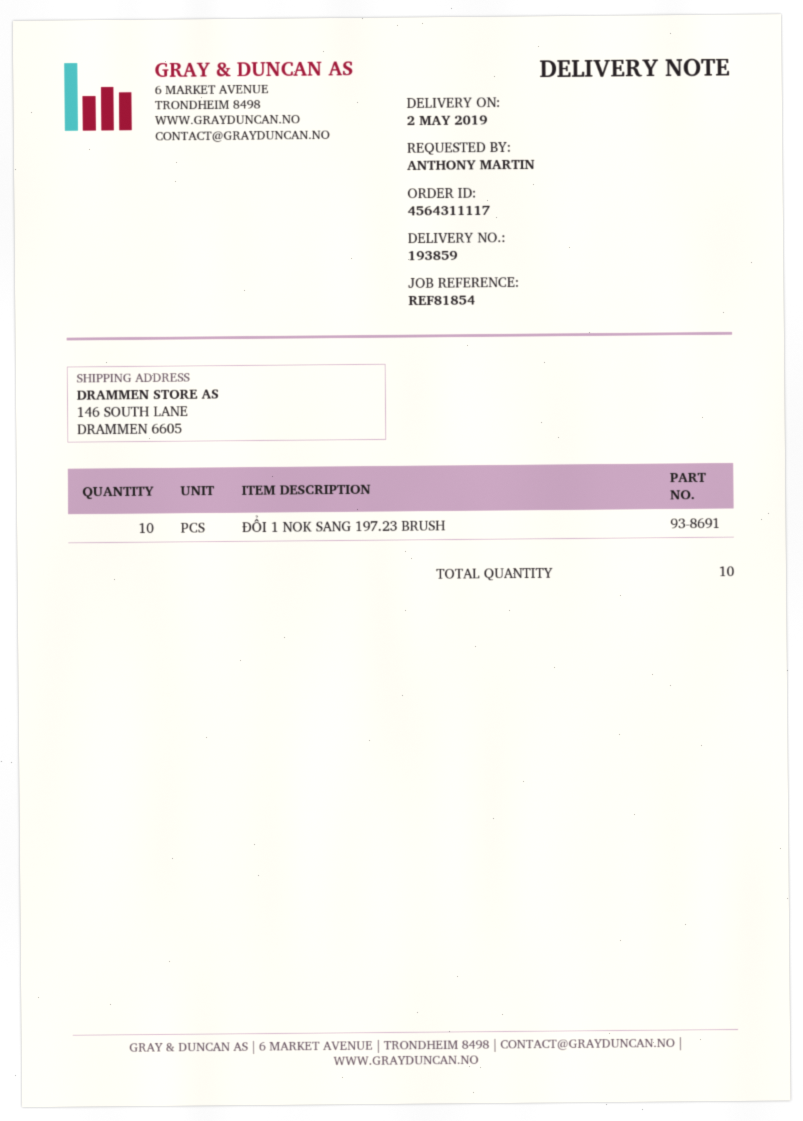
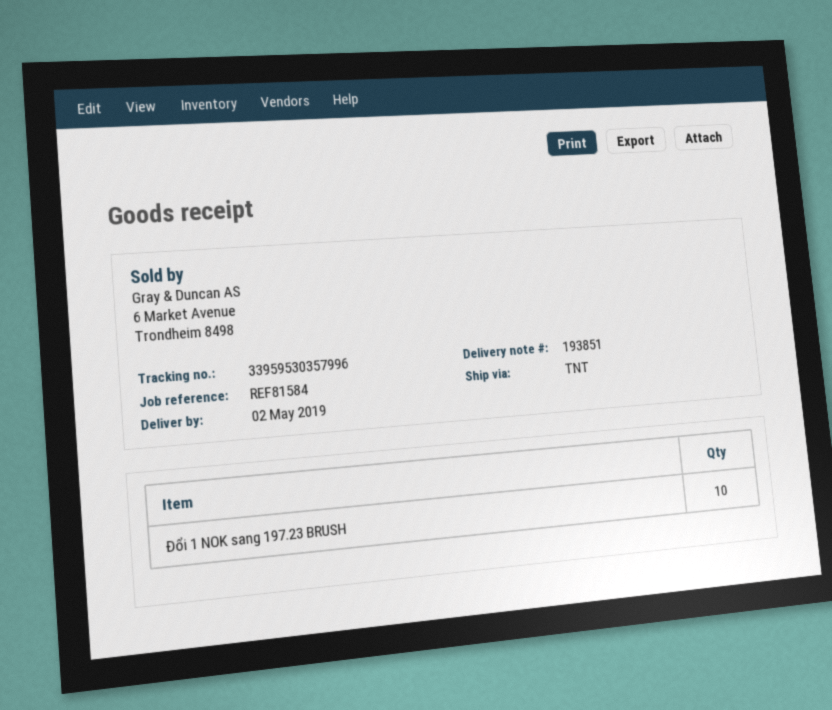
delivery note number: 193859 -> 193851
reference: REF81854 -> REF81584

